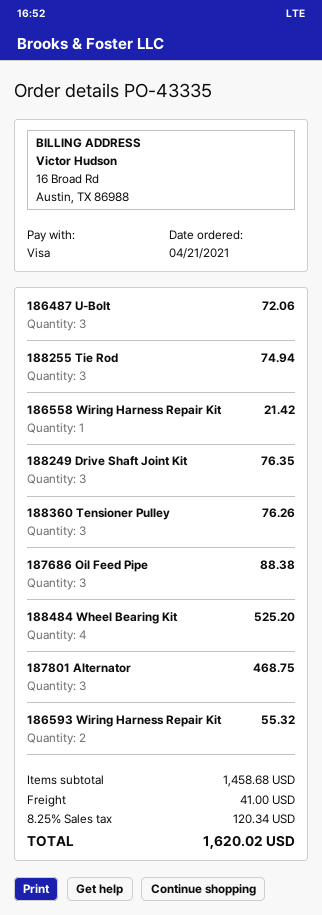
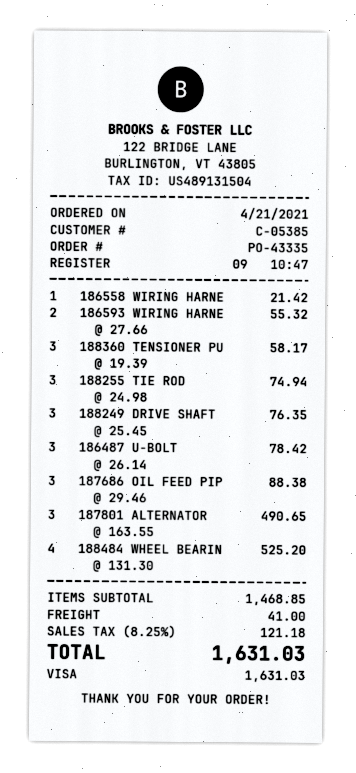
186487 U-Bolt: 3 for 72.06 -> 3 for 78.42
188360 Tensioner Pulley: 3 for 76.26 -> 3 for 58.17
187801 Alternator: 3 for 468.75 -> 3 for 490.65
subtotal: 1458.68 -> 1468.85
tax: 8.25% = 120.34 -> 8.25% = 121.18
total: 1620.02 -> 1631.03

